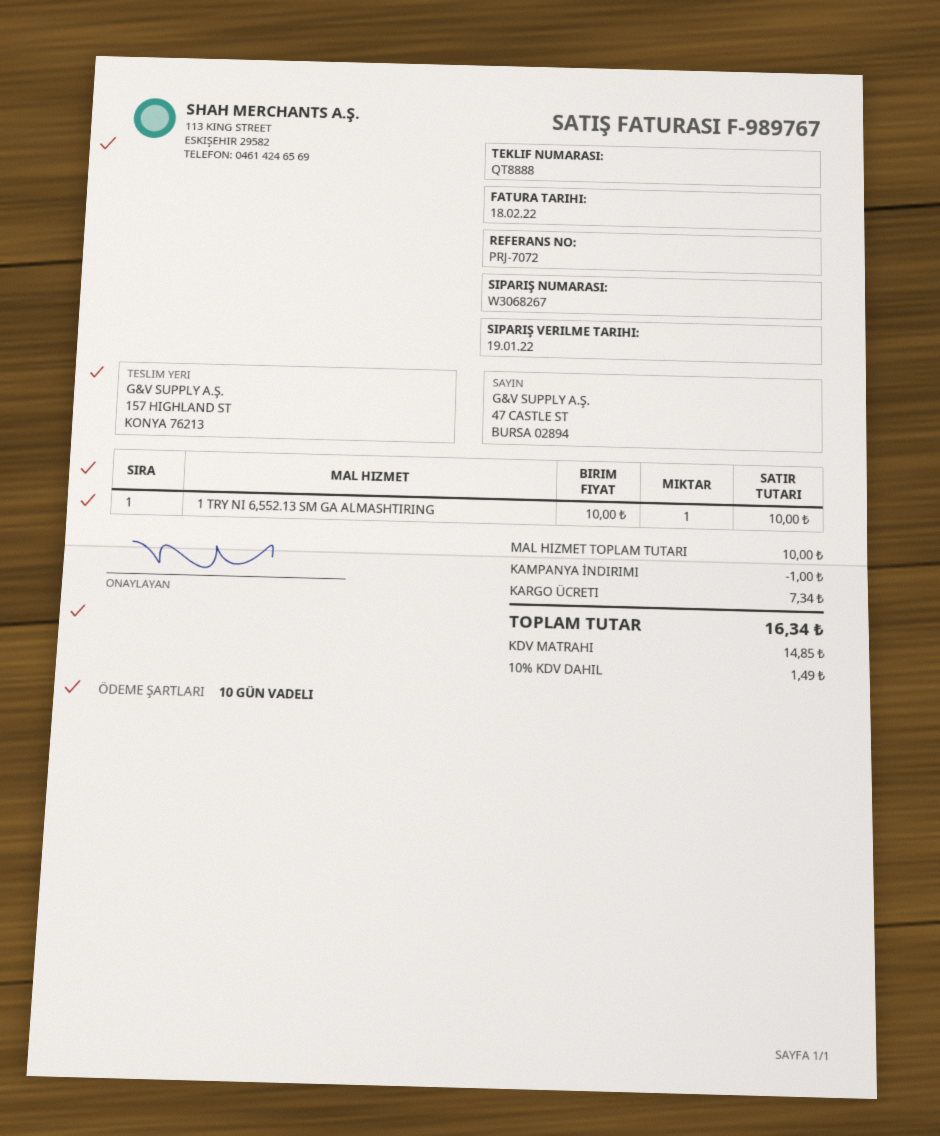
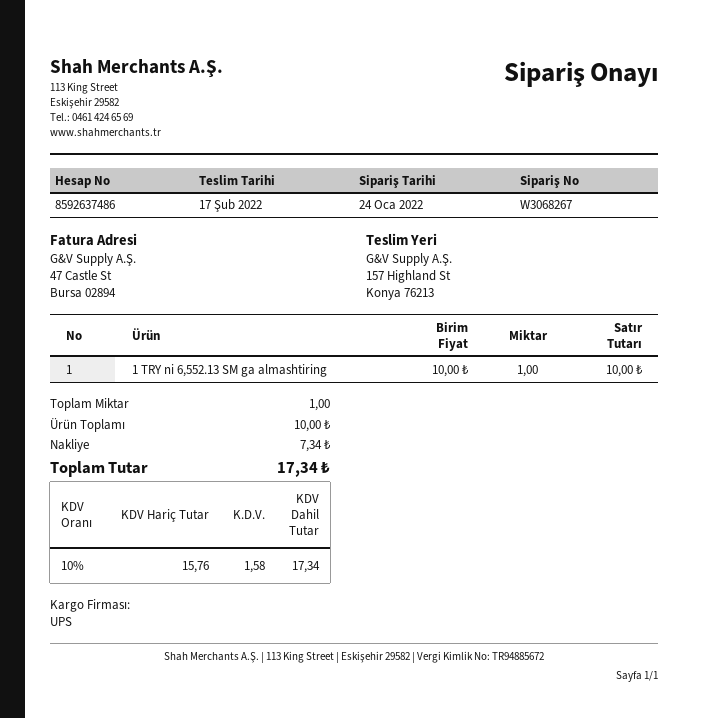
order date: 2022-01-19 -> 2022-01-24
discount: 1.00 -> none
net: 14.85 -> 15.76
tax: 10% = 1.49 -> 10% = 1.58
total: 16.34 -> 17.34

